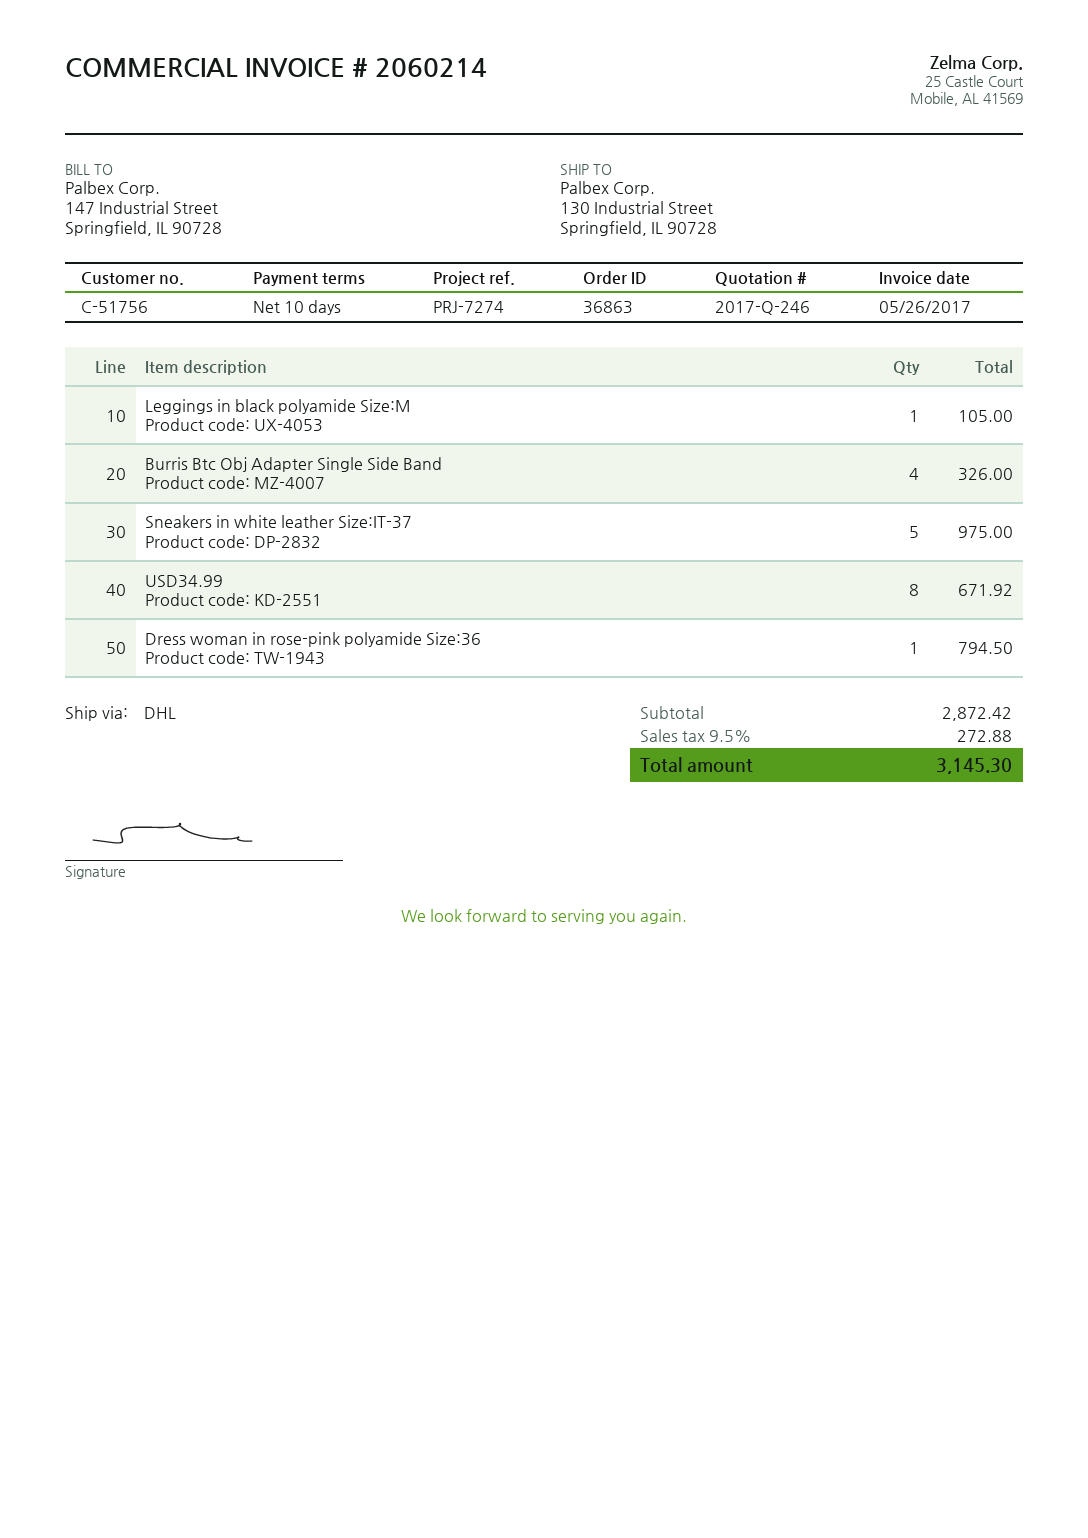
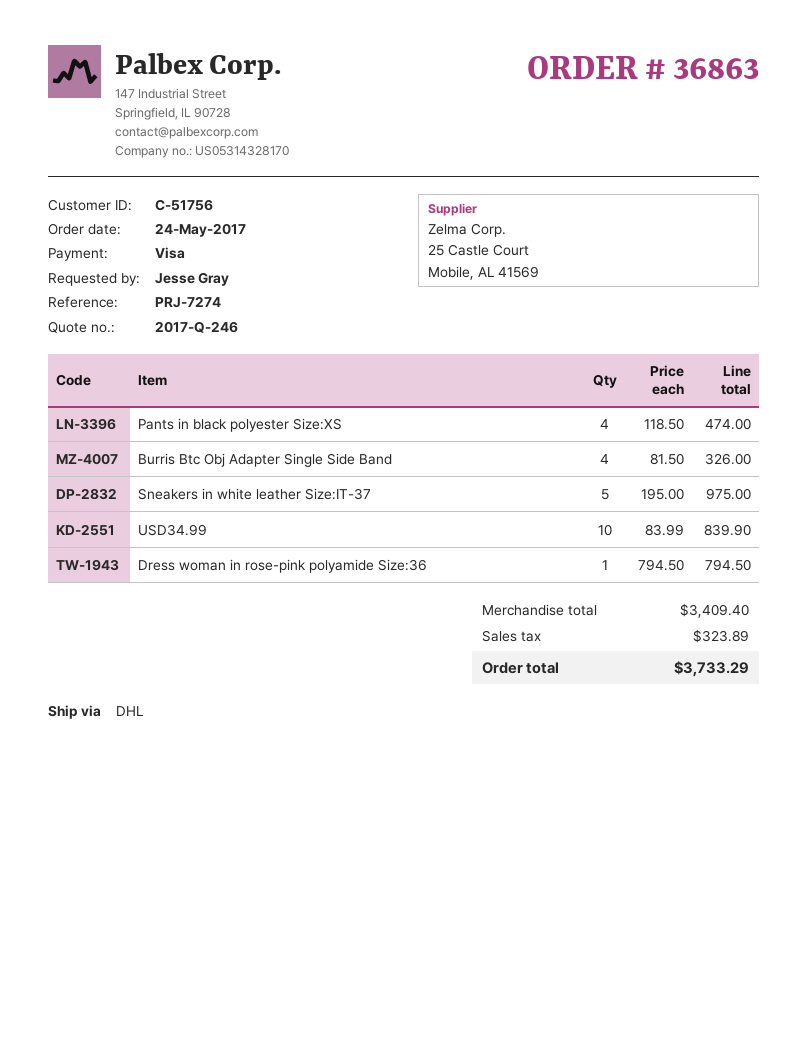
Leggings in black polyamide Size:M: 1 for 105.00 -> none
USD34.99: 8 for 671.92 -> 10 for 839.90
Pants in black polyester Size:XS: none -> 4 for 474.00
subtotal: 2872.42 -> 3409.40
tax: 272.88 -> 323.89
total: 3145.30 -> 3733.29

